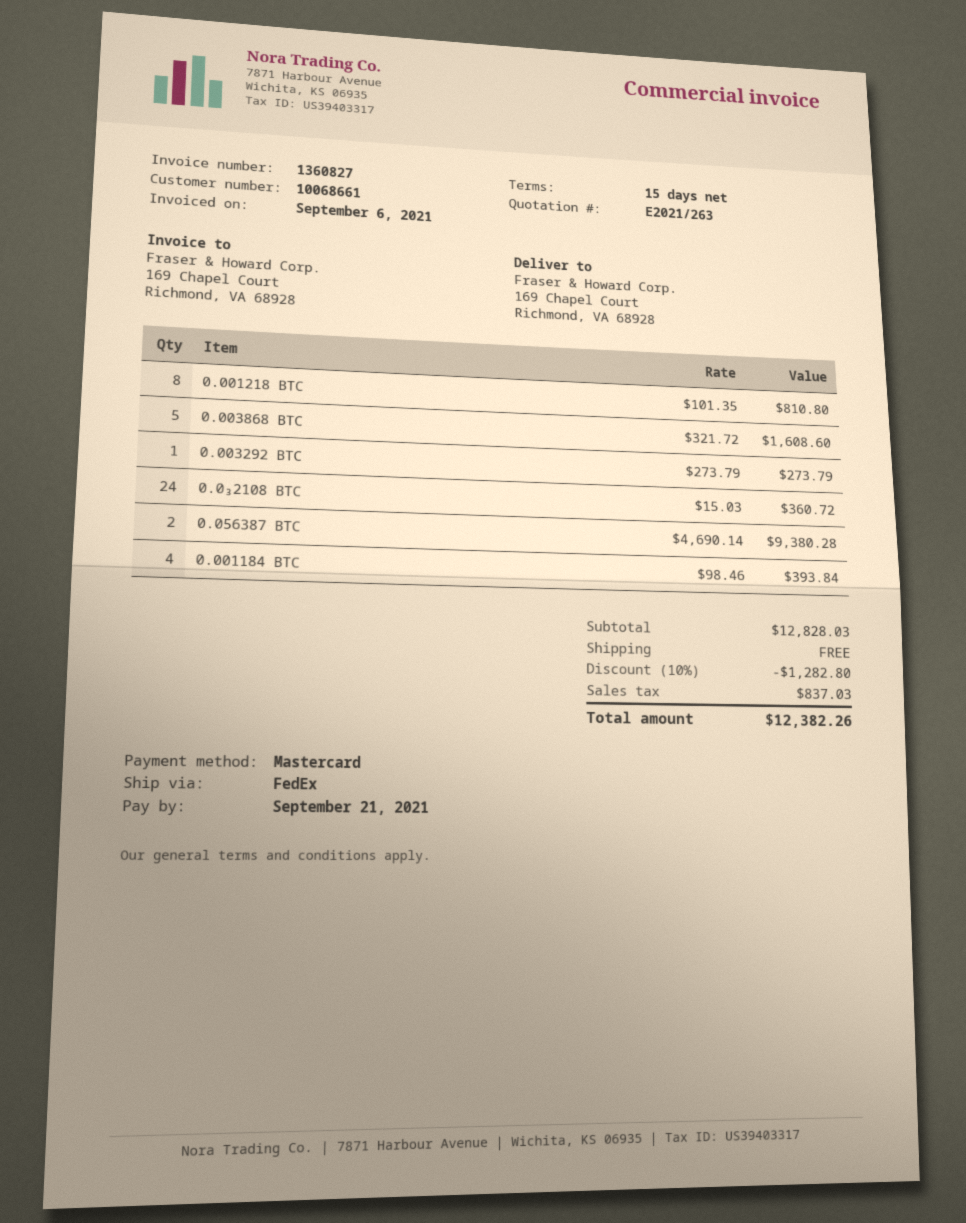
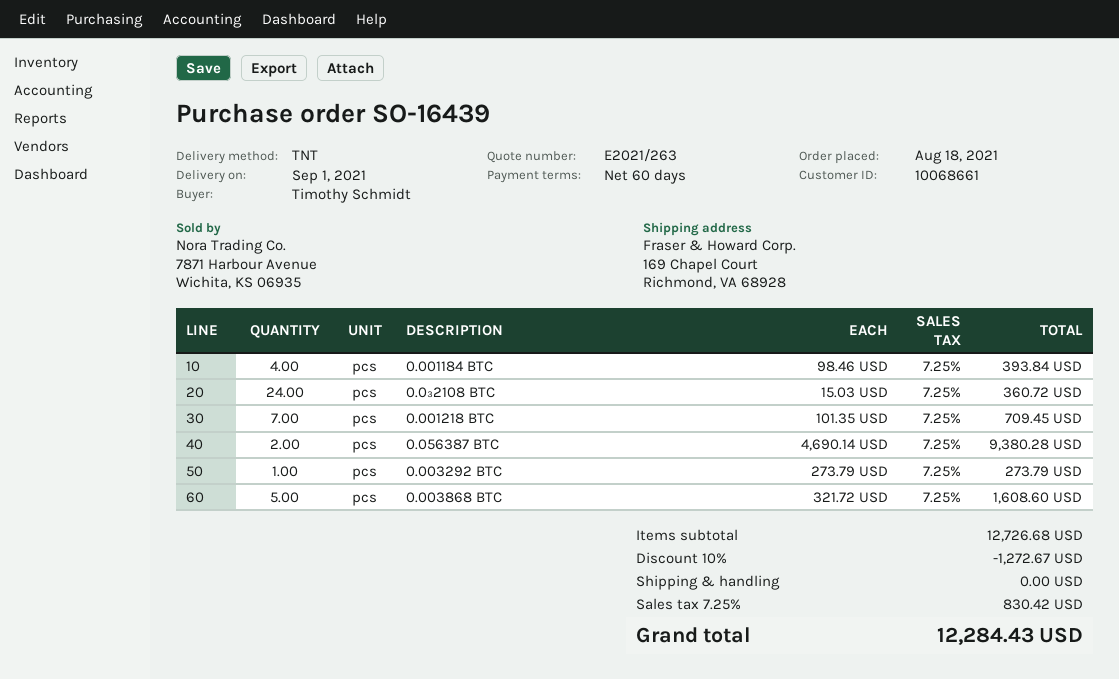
payment terms: 15 days -> 60 days
shipping method: FedEx -> TNT
0.001218 BTC: 8 x 101.35 = 810.80 -> 7 x 101.35 = 709.45
subtotal: 12828.03 -> 12726.68
discount: 10% = 1282.80 -> 10% = 1272.67
tax: 837.03 -> 830.42
total: 12382.26 -> 12284.43

